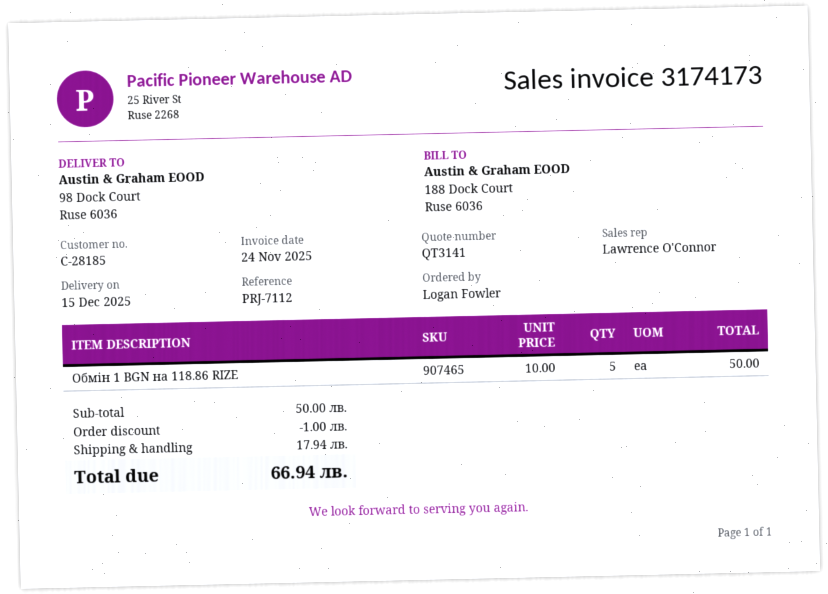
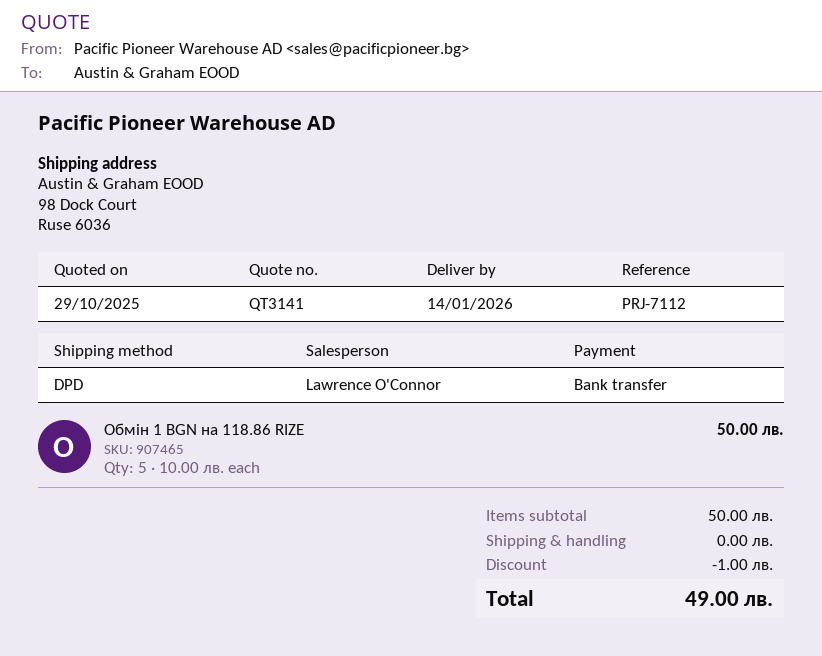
delivery date: 2025-12-15 -> 2026-01-14
shipping: 17.94 -> 0.00
total: 66.94 -> 49.00

